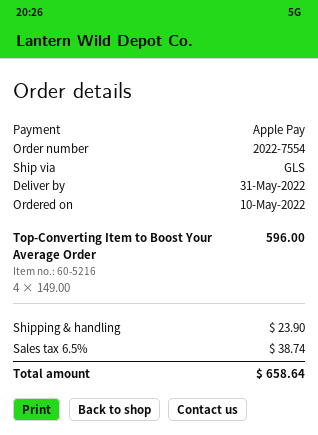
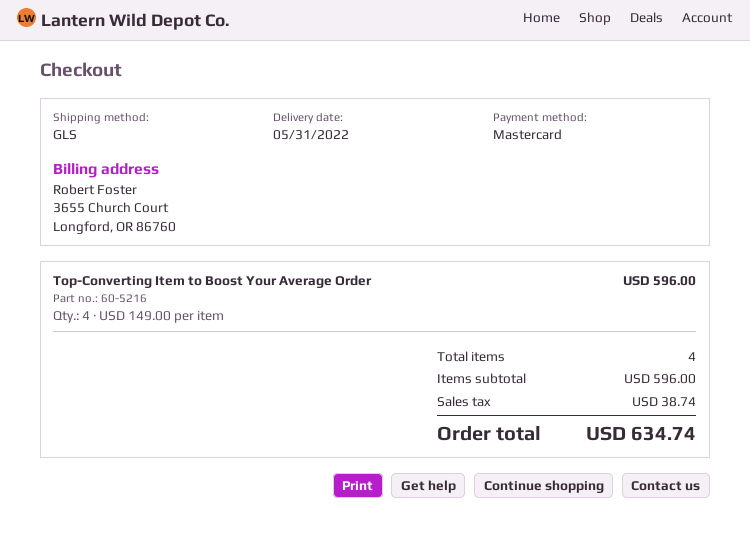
payment method: Apple Pay -> Mastercard
shipping: 23.90 -> none
total: 658.64 -> 634.74

